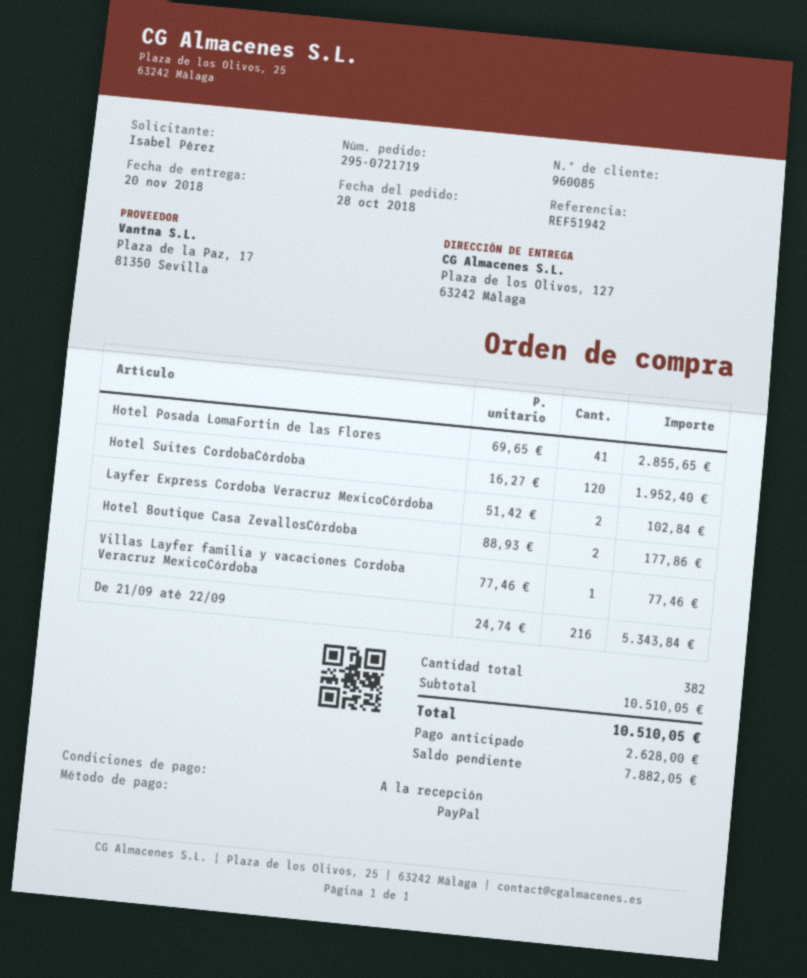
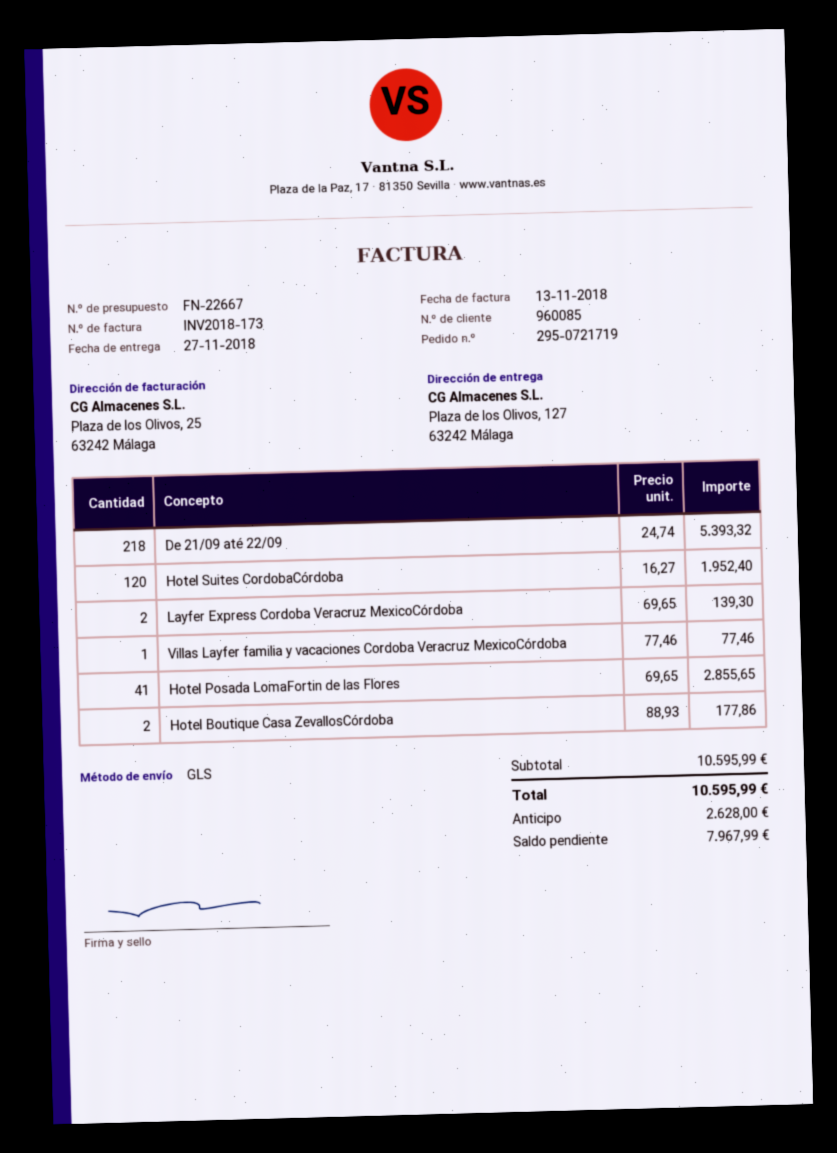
delivery date: 2018-11-20 -> 2018-11-27
Layfer Express Cordoba Veracruz MexicoCórdoba: 2 x 51.42 = 102.84 -> 2 x 69.65 = 139.30
De 21/09 até 22/09: 216 x 24.74 = 5343.84 -> 218 x 24.74 = 5393.32
subtotal: 10510.05 -> 10595.99
total: 10510.05 -> 10595.99
balance: 7882.05 -> 7967.99

